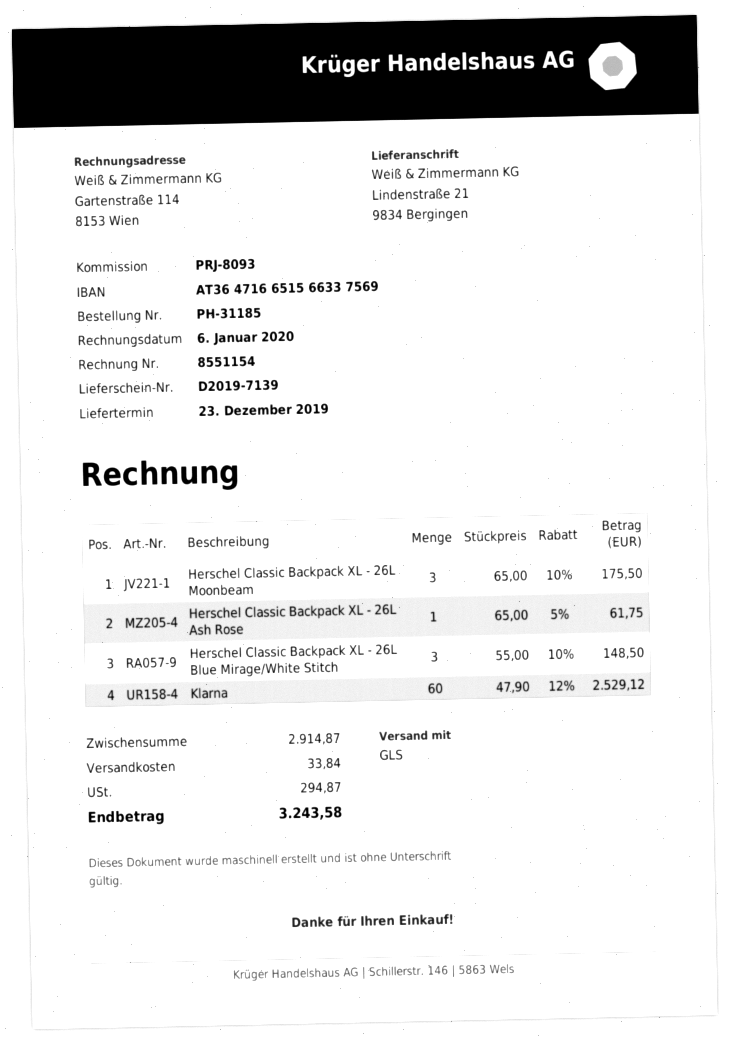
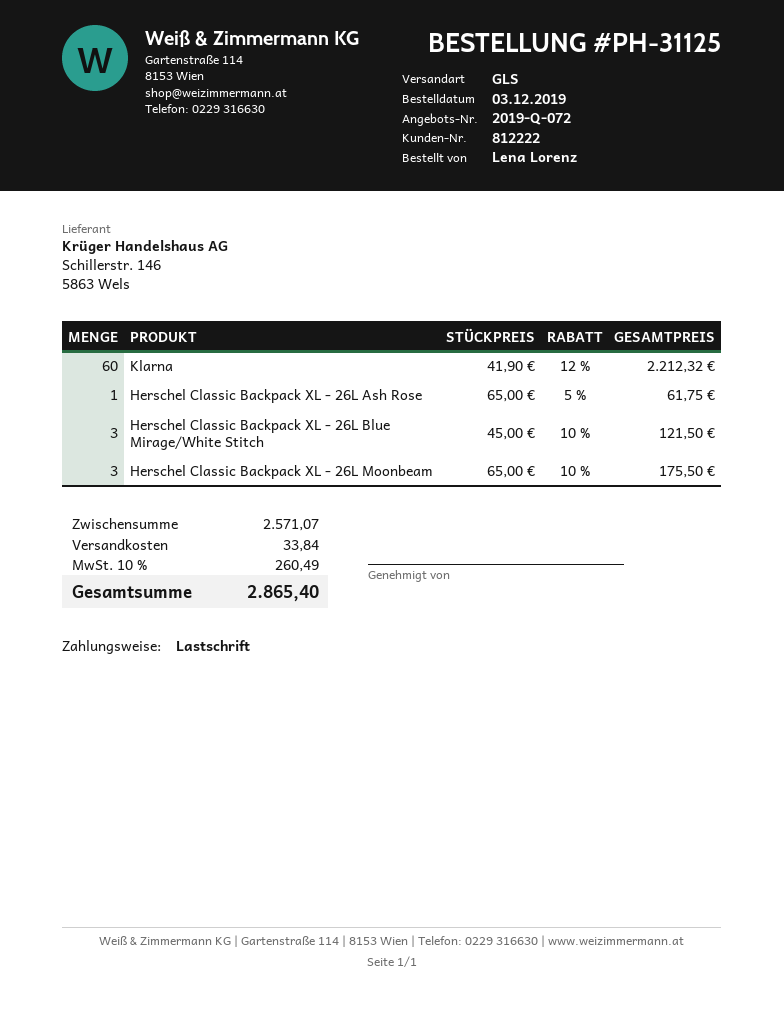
order number: PH-31185 -> PH-31125
Herschel Classic Backpack XL - 26L Blue Mirage/White Stitch: 3 x 55.00 - 10% = 148.50 -> 3 x 45.00 - 10% = 121.50
Klarna: 60 x 47.90 - 12% = 2529.12 -> 60 x 41.90 - 12% = 2212.32
subtotal: 2914.87 -> 2571.07
tax: 294.87 -> 260.49
total: 3243.58 -> 2865.40

